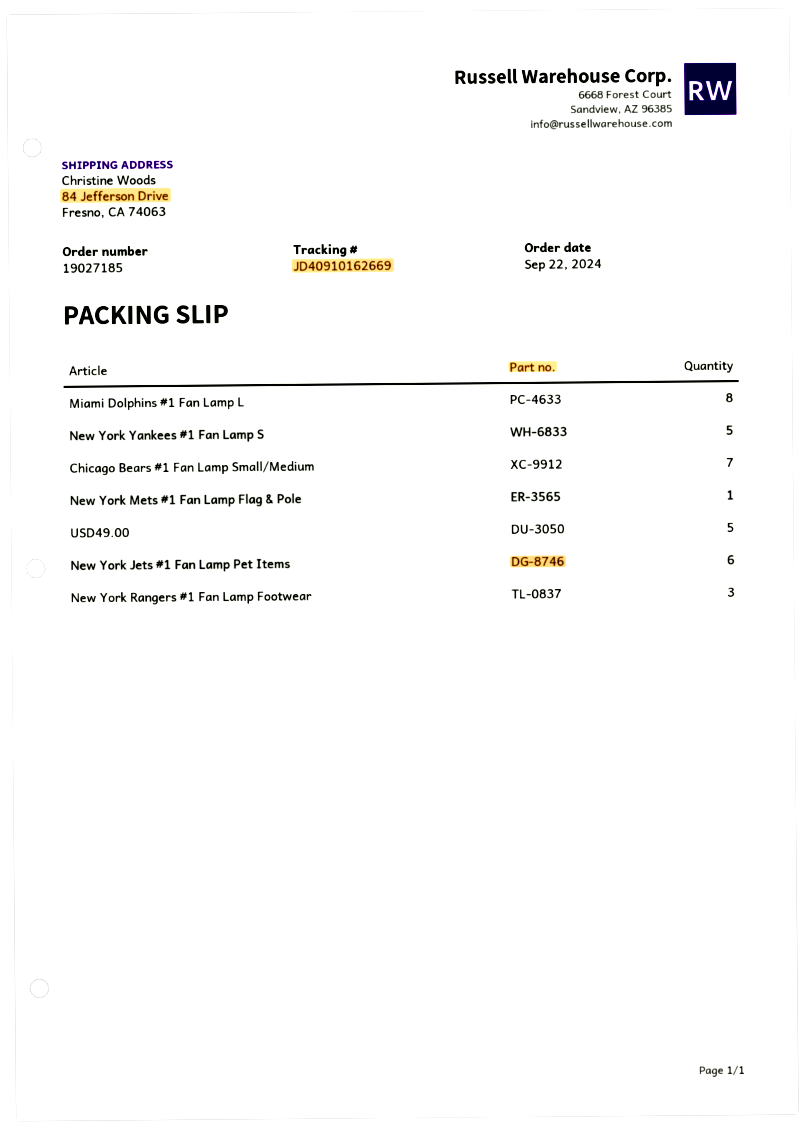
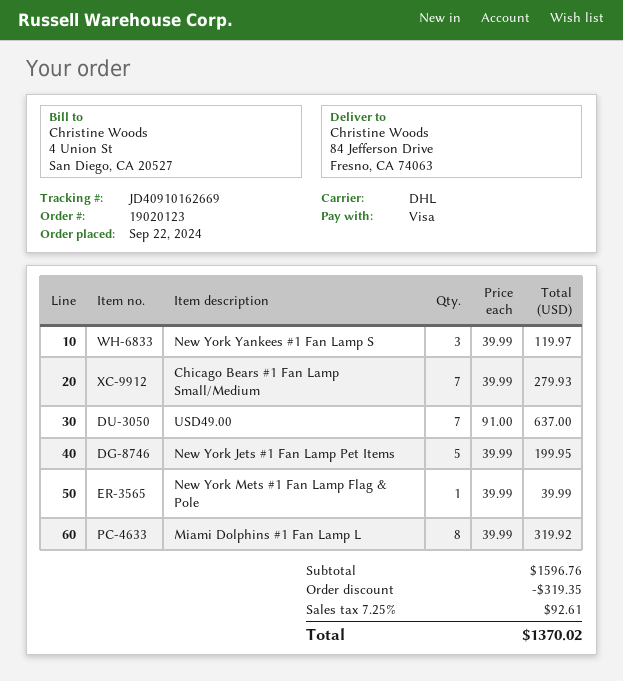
order number: 19027185 -> 19020123
New York Yankees #1 Fan Lamp S: 5 -> 3
USD49.00: 5 -> 7
New York Jets #1 Fan Lamp Pet Items: 6 -> 5
New York Rangers #1 Fan Lamp Footwear: 3 -> none

